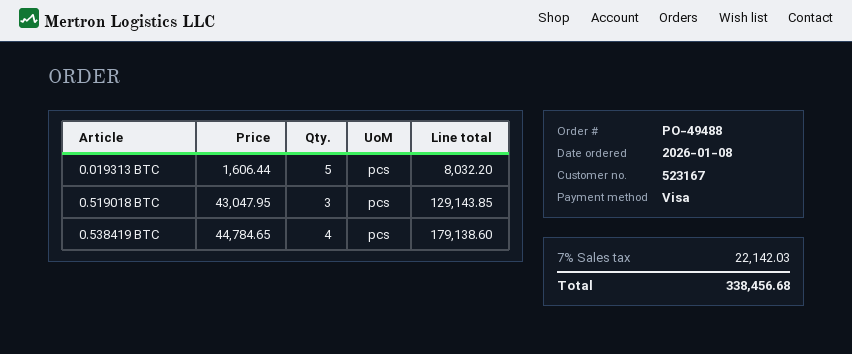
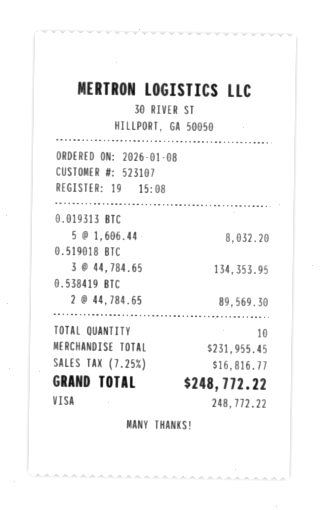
customer number: 523167 -> 523107
0.519018 BTC: 3 x 43047.95 = 129143.85 -> 3 x 44784.65 = 134353.95
0.538419 BTC: 4 x 44784.65 = 179138.60 -> 2 x 44784.65 = 89569.30
tax: 7% = 22142.03 -> 7.25% = 16816.77
total: 338456.68 -> 248772.22

